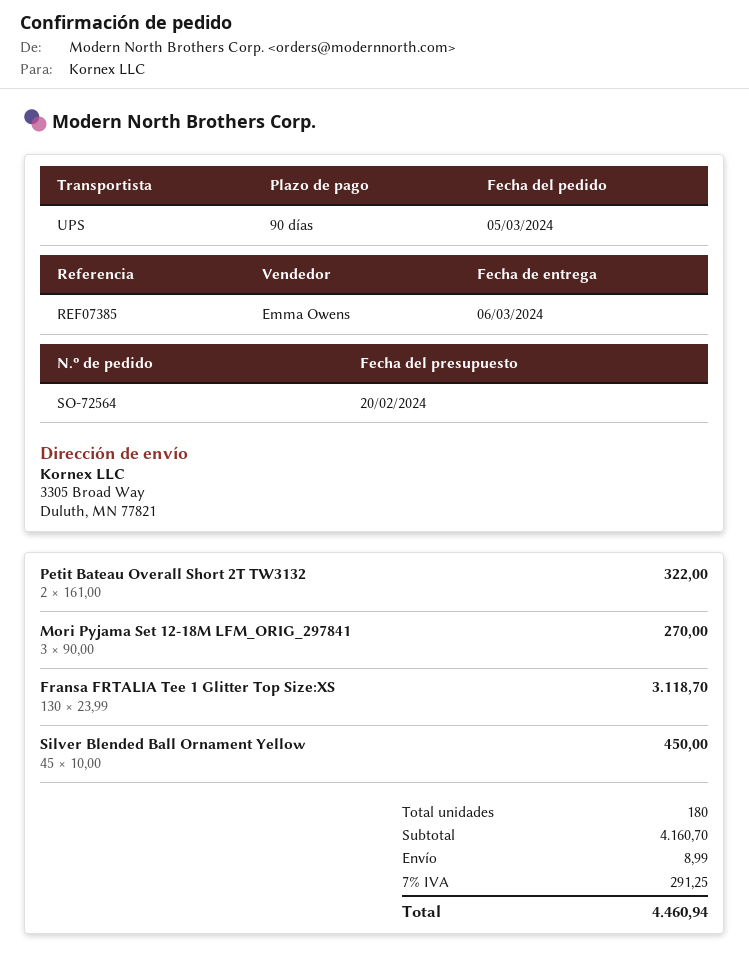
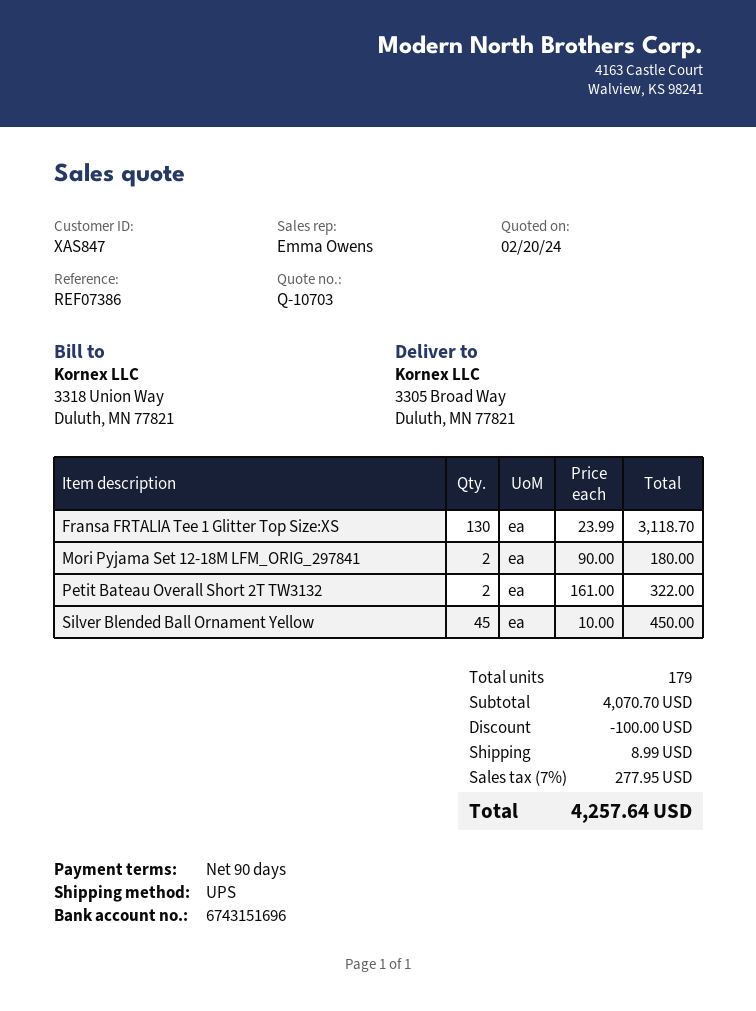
reference: REF07385 -> REF07386
Mori Pyjama Set 12-18M LFM_ORIG_297841: 3 x 90.00 = 270.00 -> 2 x 90.00 = 180.00
total quantity: 180 -> 179
subtotal: 4160.70 -> 4070.70
discount: none -> 100.00
tax: 7% = 291.25 -> 7% = 277.95
total: 4460.94 -> 4257.64

